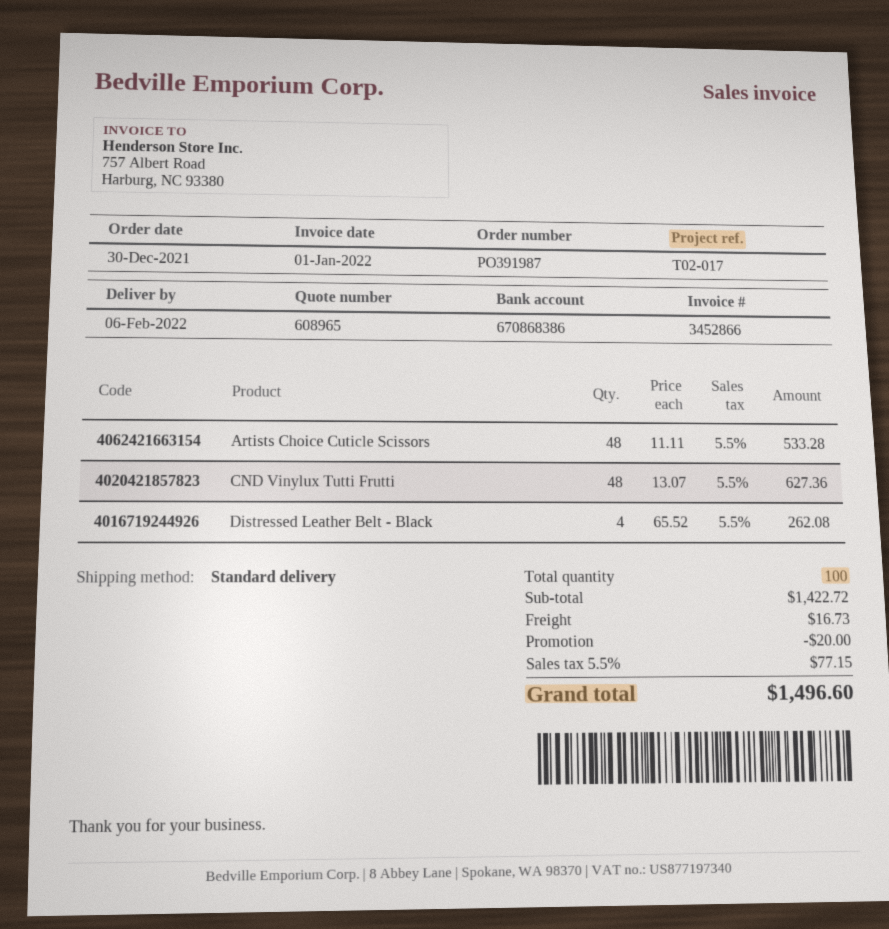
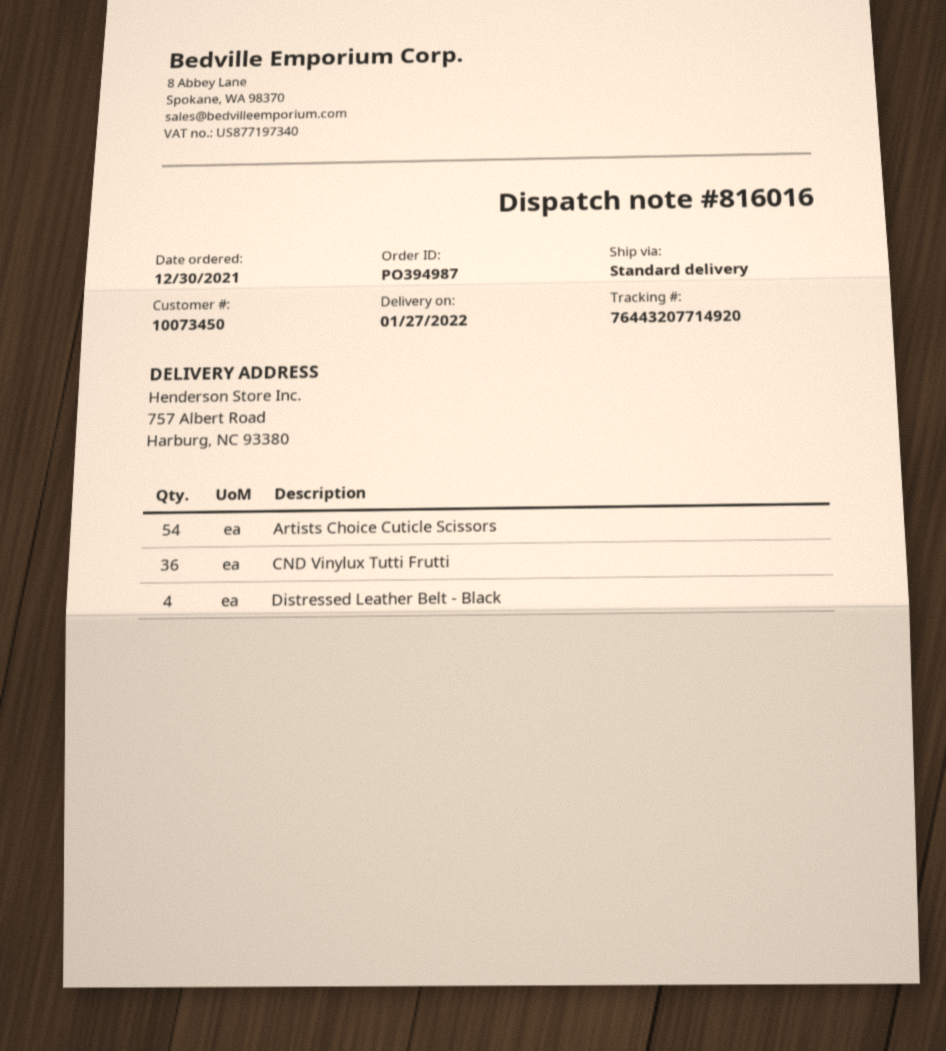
order number: PO391987 -> PO394987
delivery date: 2022-02-06 -> 2022-01-27
Artists Choice Cuticle Scissors: 48 -> 54
CND Vinylux Tutti Frutti: 48 -> 36

